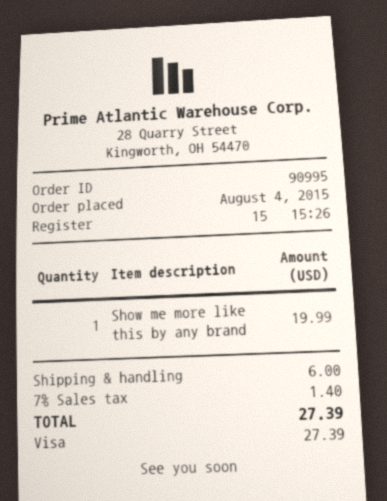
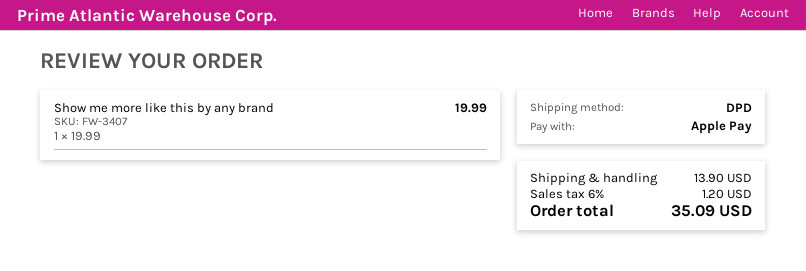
payment method: Visa -> Apple Pay
shipping: 6.00 -> 13.90
tax: 7% = 1.40 -> 6% = 1.20
total: 27.39 -> 35.09

